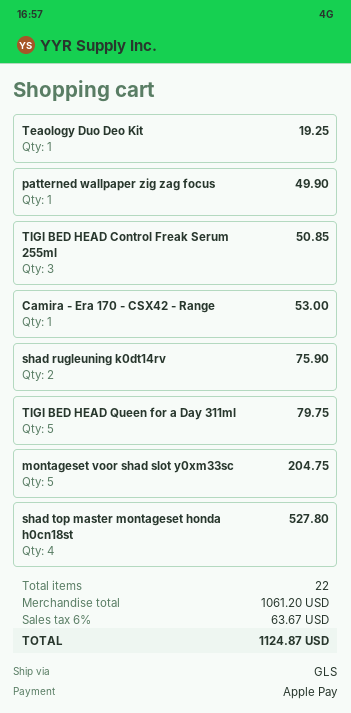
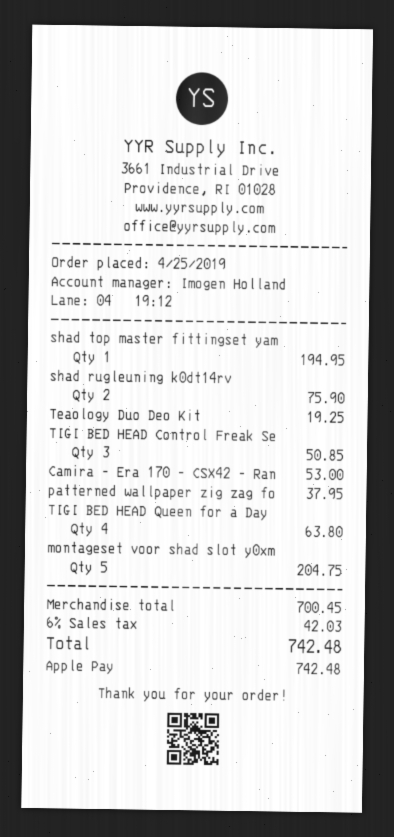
patterned wallpaper zig zag focus: 1 for 49.90 -> 1 for 37.95
TIGI BED HEAD Queen for a Day 311ml: 5 for 79.75 -> 4 for 63.80
shad top master montageset honda h0cn18st: 4 for 527.80 -> none
shad top master fittingset yam: none -> 1 for 194.95
subtotal: 1061.20 -> 700.45
tax: 6% = 63.67 -> 6% = 42.03
total: 1124.87 -> 742.48

